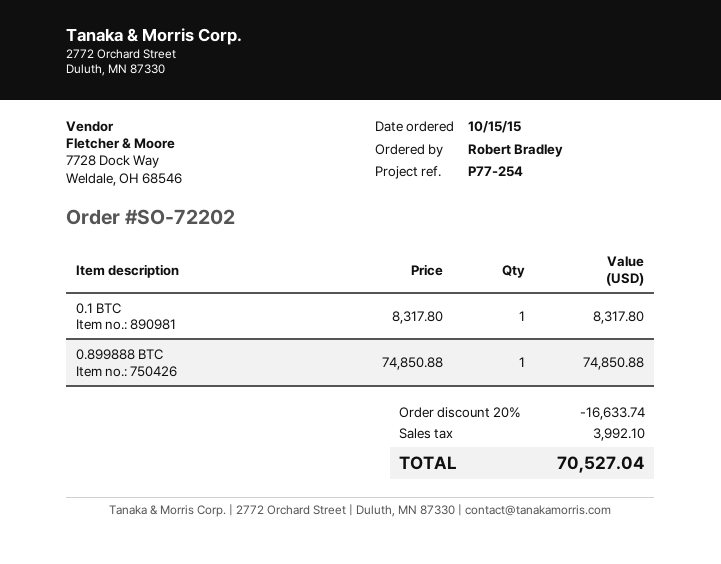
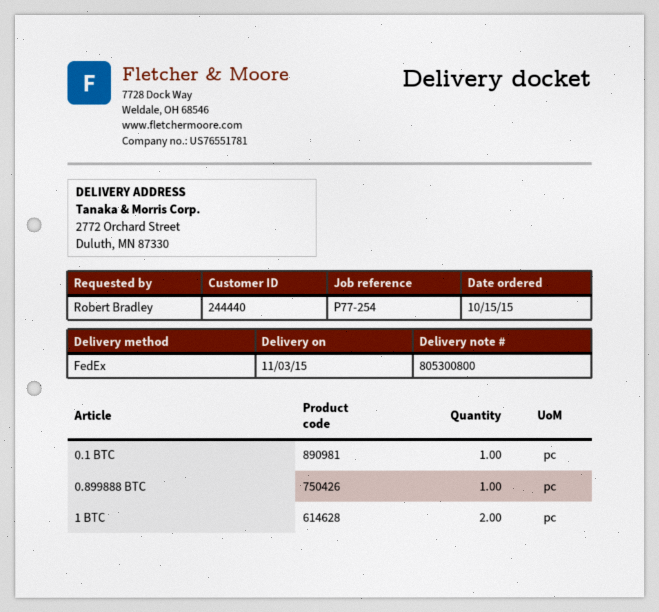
1 BTC: none -> 2

